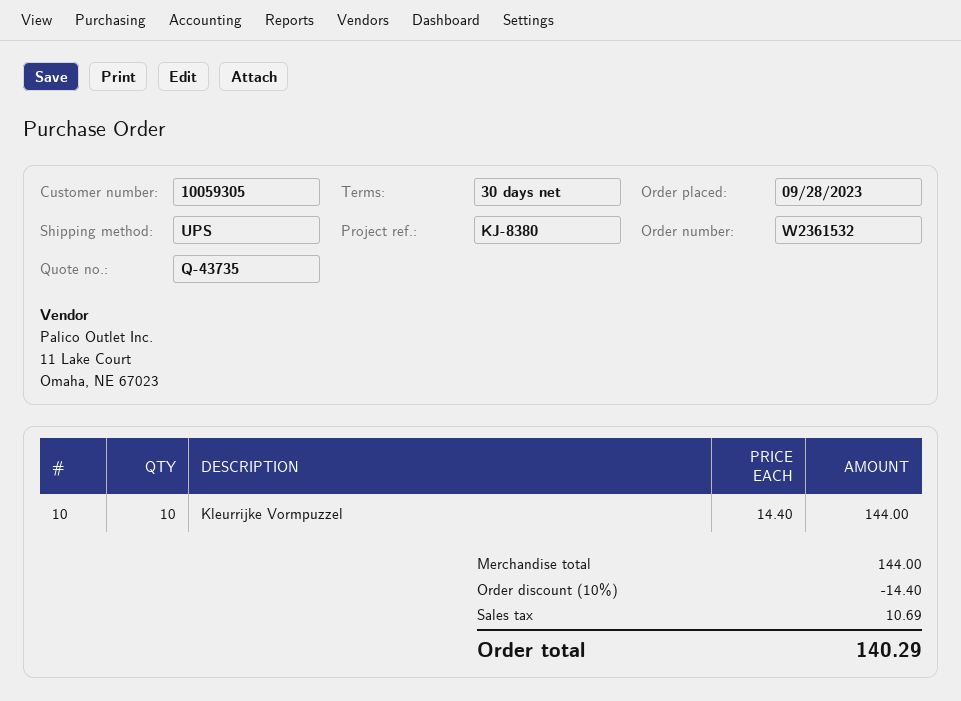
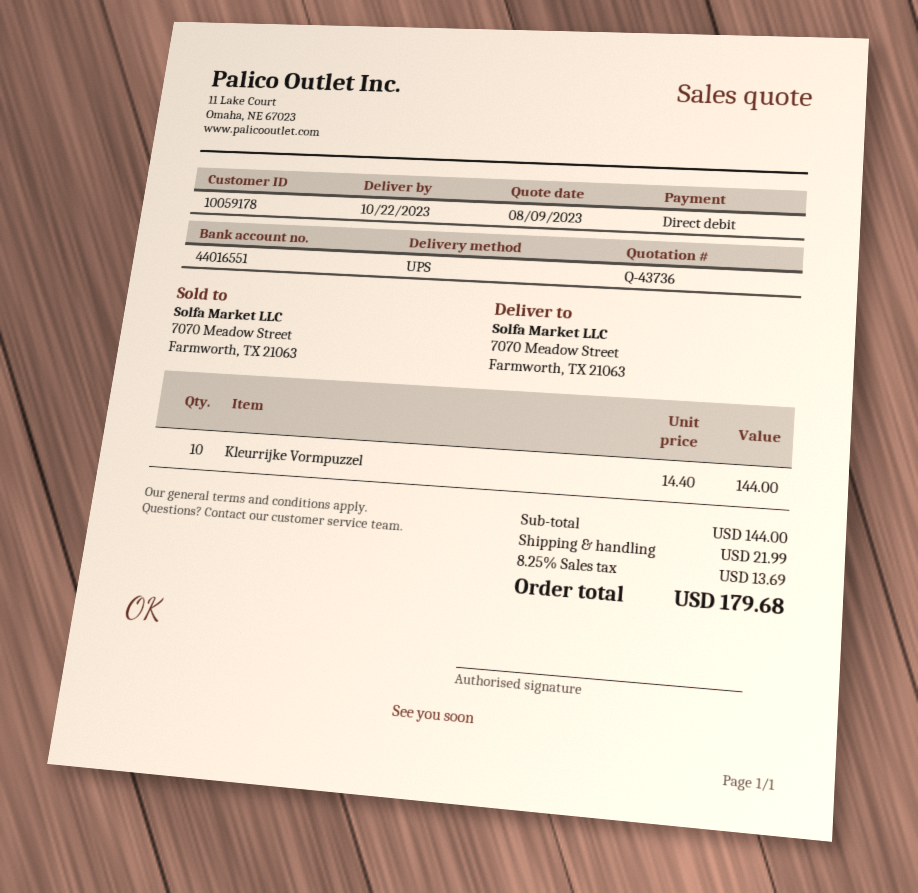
quote number: Q-43735 -> Q-43736
customer number: 10059305 -> 10059178
discount: 10% = 14.40 -> none
shipping: none -> 21.99
tax: 10.69 -> 13.69
total: 140.29 -> 179.68

